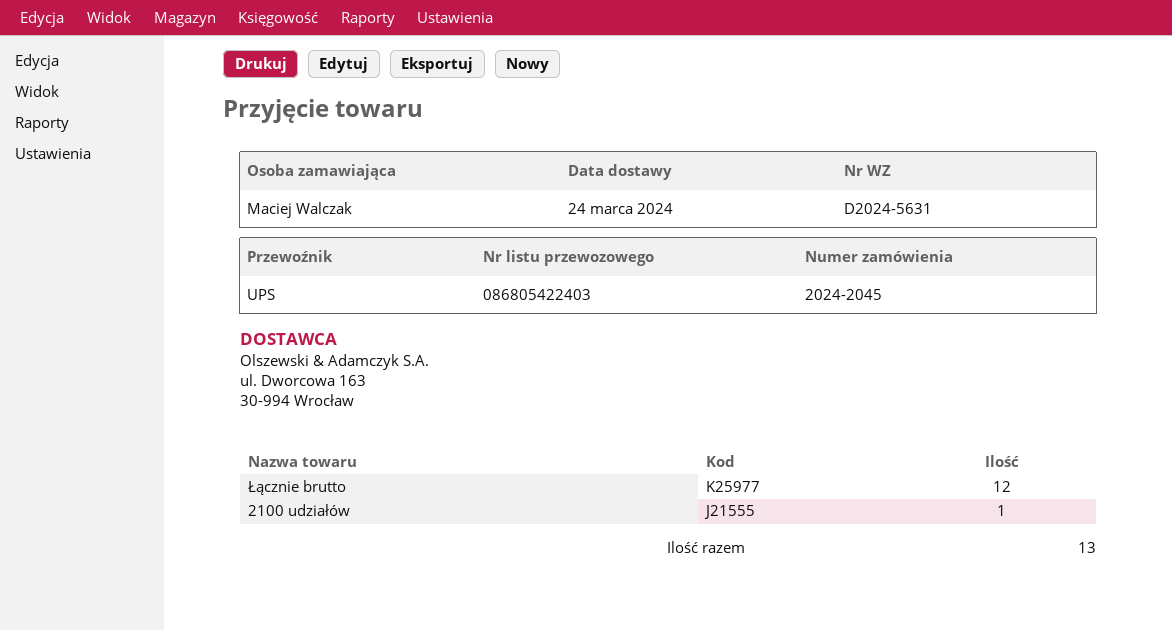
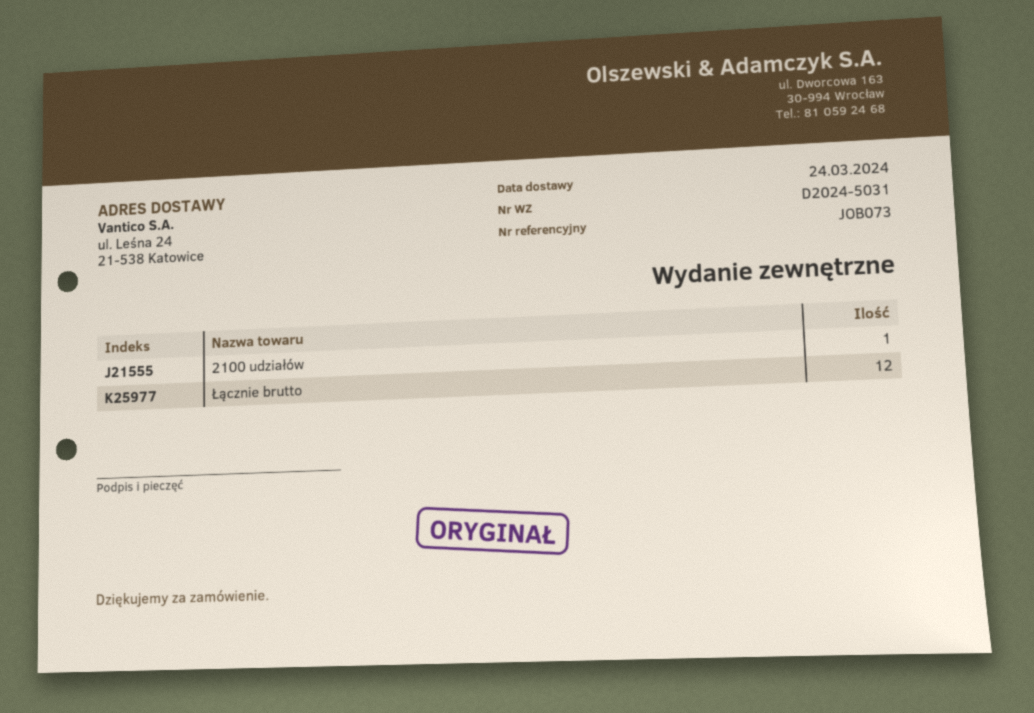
delivery note number: D2024-5631 -> D2024-5031

